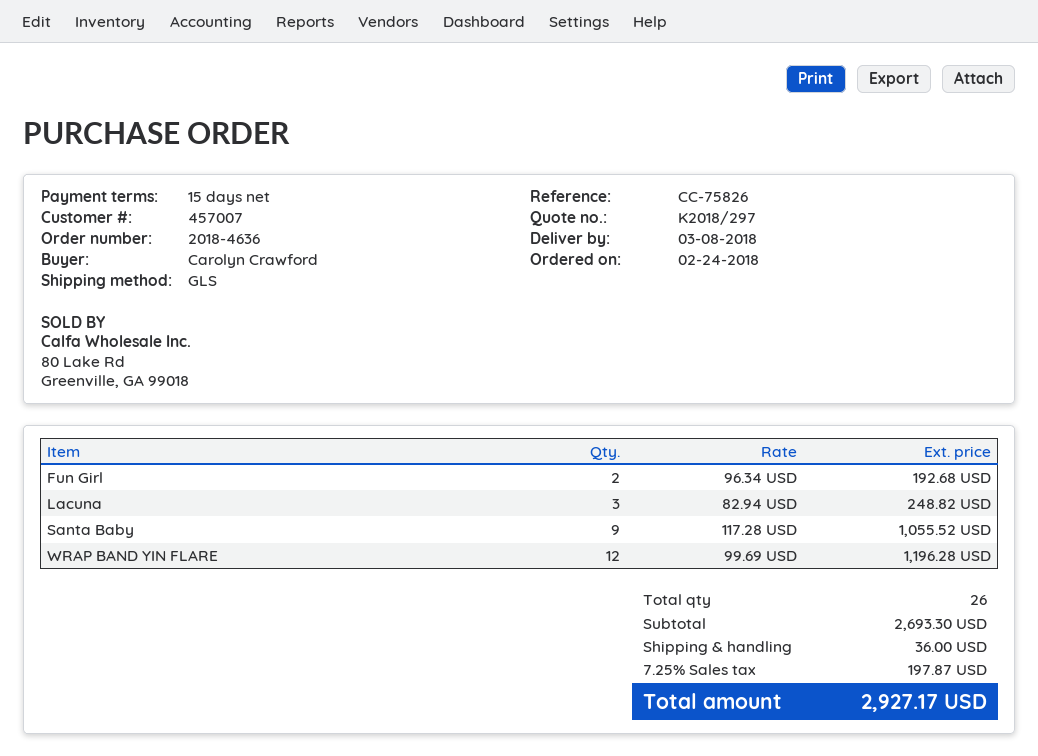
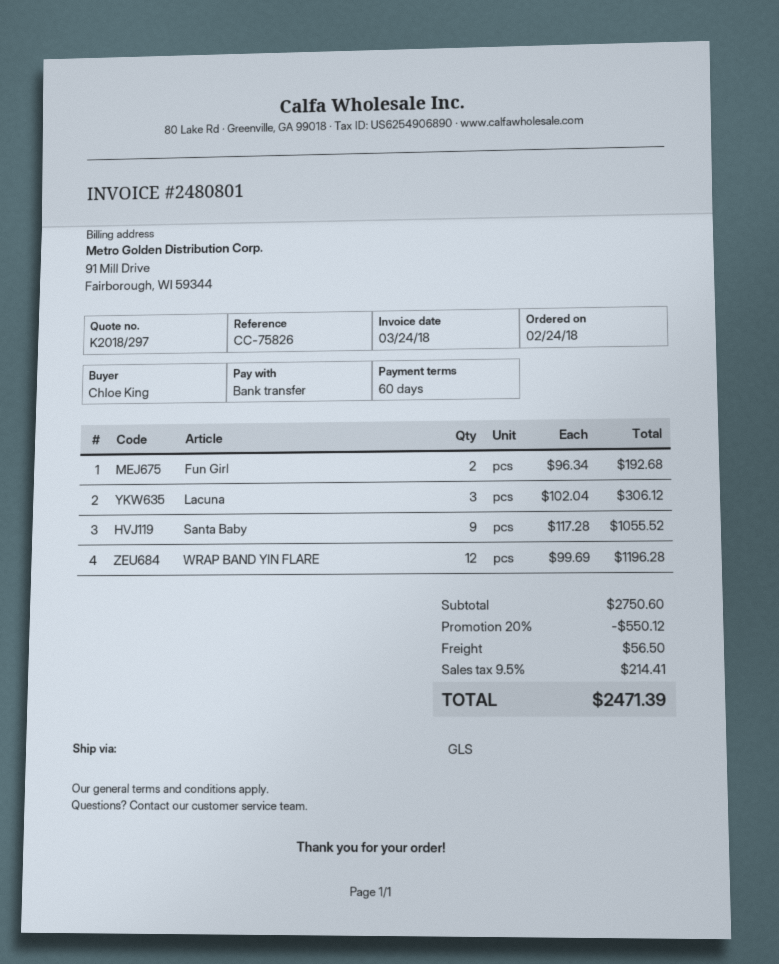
payment terms: 15 days -> 60 days
ordered by: Carolyn Crawford -> Chloe King
Lacuna: 3 x 82.94 = 248.82 -> 3 x 102.04 = 306.12
subtotal: 2693.30 -> 2750.60
discount: none -> 20% = 550.12
shipping: 36.00 -> 56.50
tax: 7.25% = 197.87 -> 9.5% = 214.41
total: 2927.17 -> 2471.39

